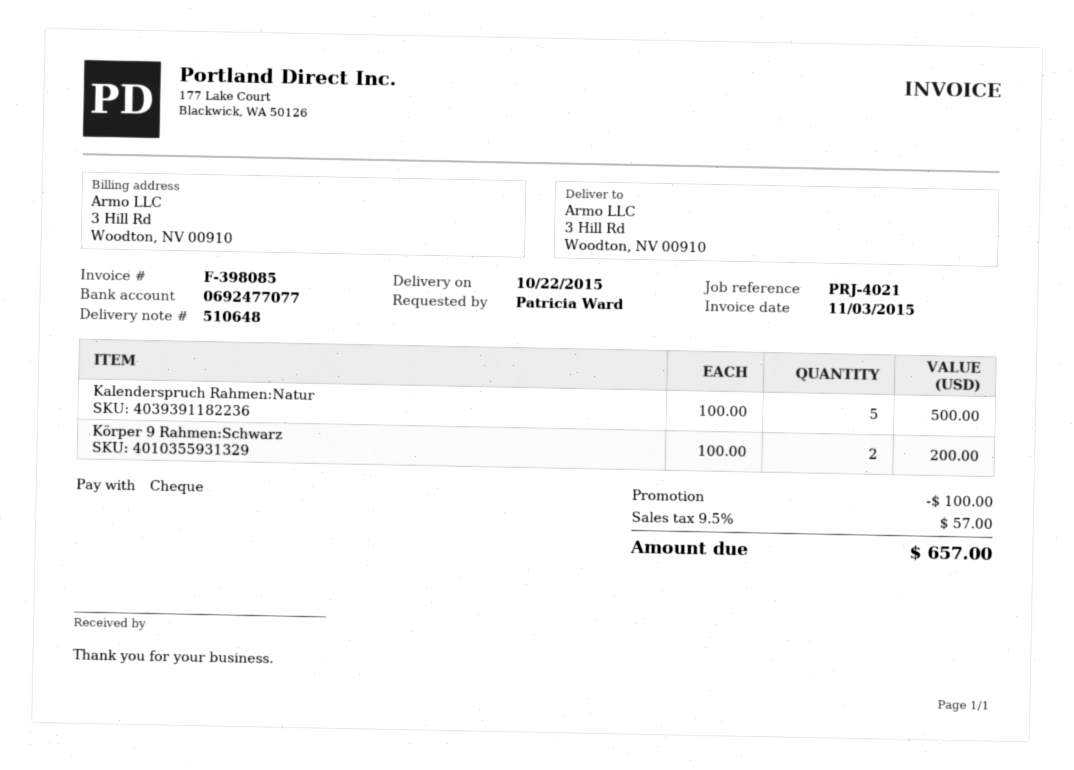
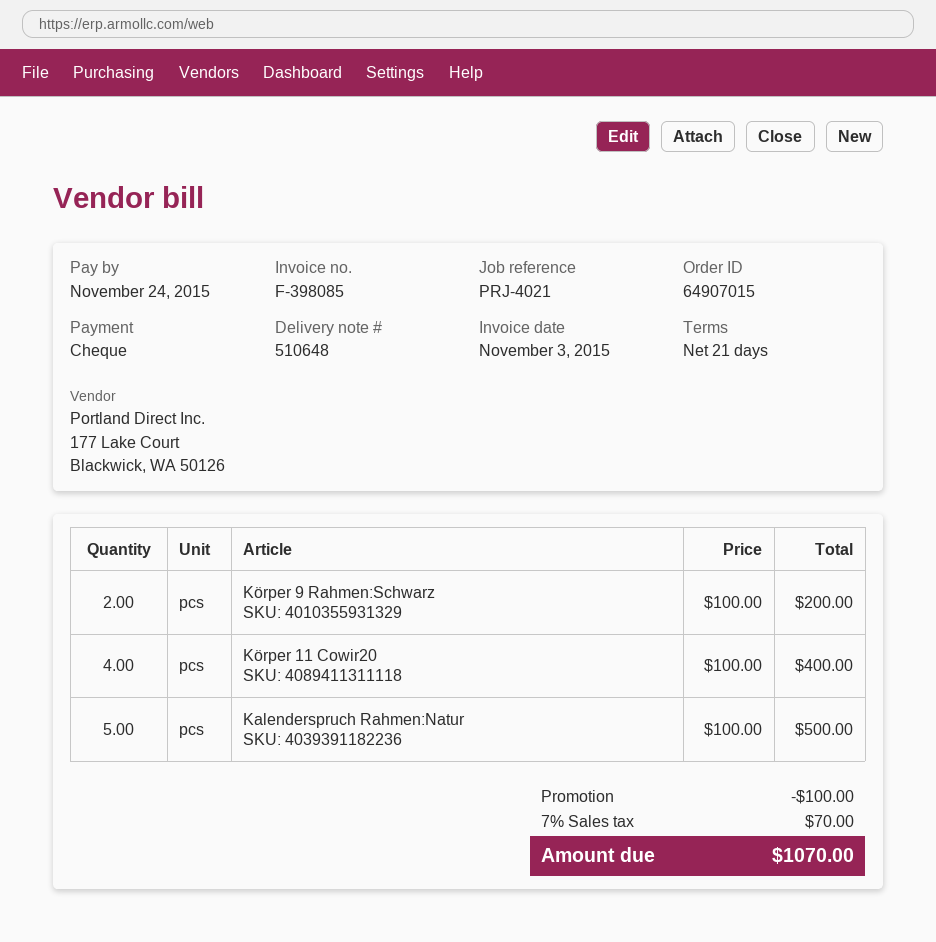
Körper 11 Cowir20: none -> 4 x 100.00 = 400.00
tax: 9.5% = 57.00 -> 7% = 70.00
total: 657.00 -> 1070.00

